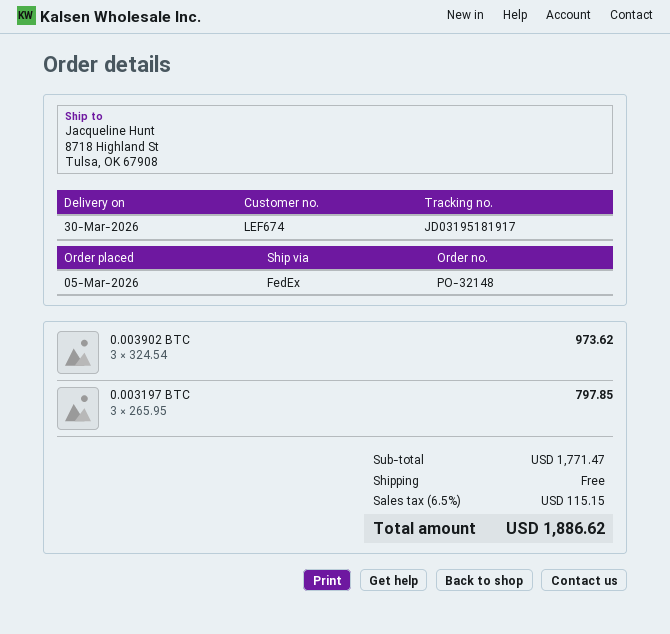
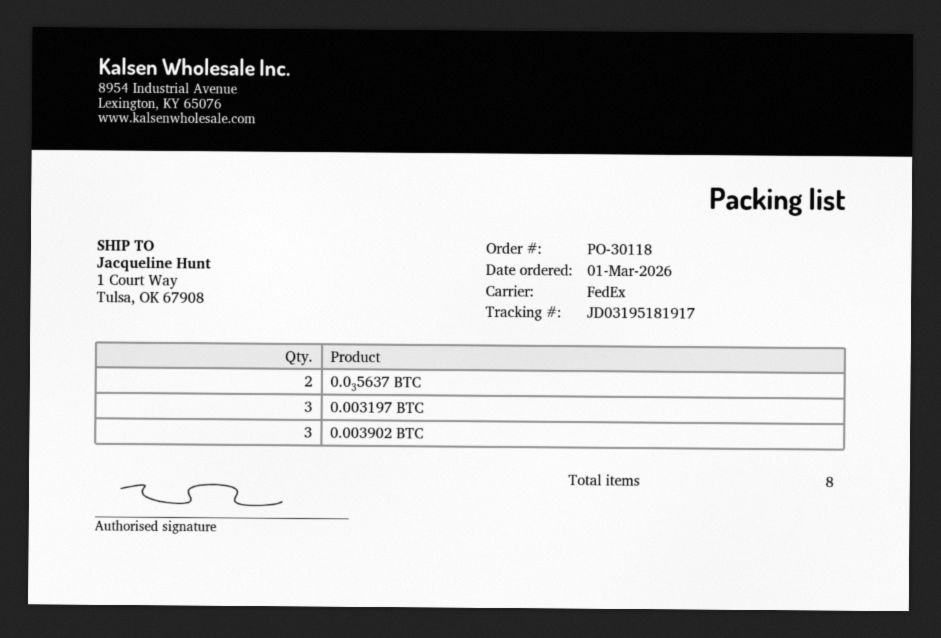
order number: PO-32148 -> PO-30118
order date: 2026-03-05 -> 2026-03-01
ship to: 8718 Highland St, Tulsa, OK 67908 -> 1 Court Way, Tulsa, OK 67908
0.0₃5637 BTC: none -> 2

